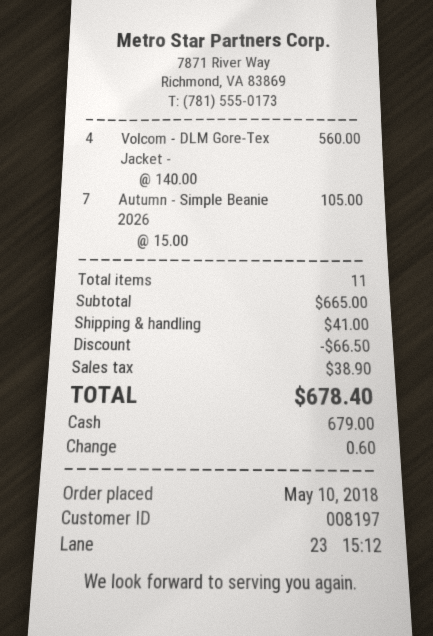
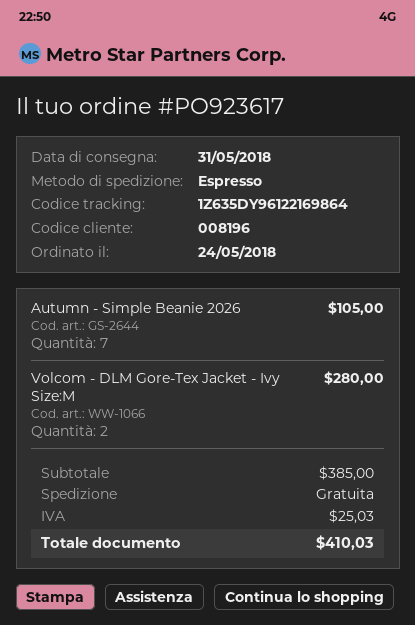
order date: 2018-05-10 -> 2018-05-24
customer number: 008197 -> 008196
Volcom - DLM Gore-Tex Jacket -: 4 for 560.00 -> 2 for 280.00
subtotal: 665.00 -> 385.00
discount: 66.50 -> none
shipping: 41.00 -> 0.00
tax: 38.90 -> 25.03
total: 678.40 -> 410.03

